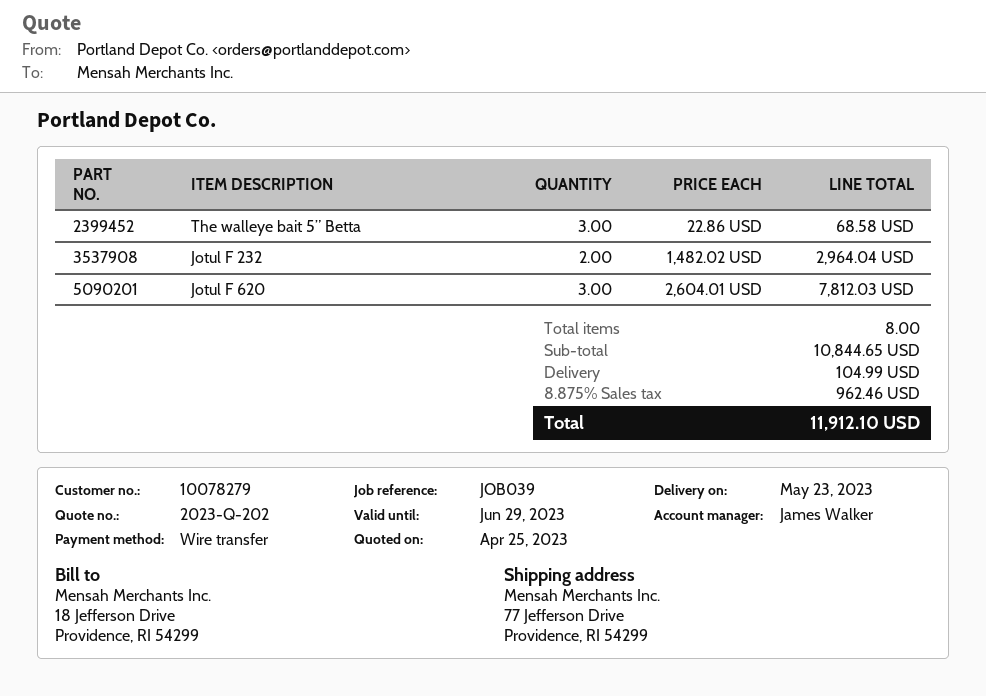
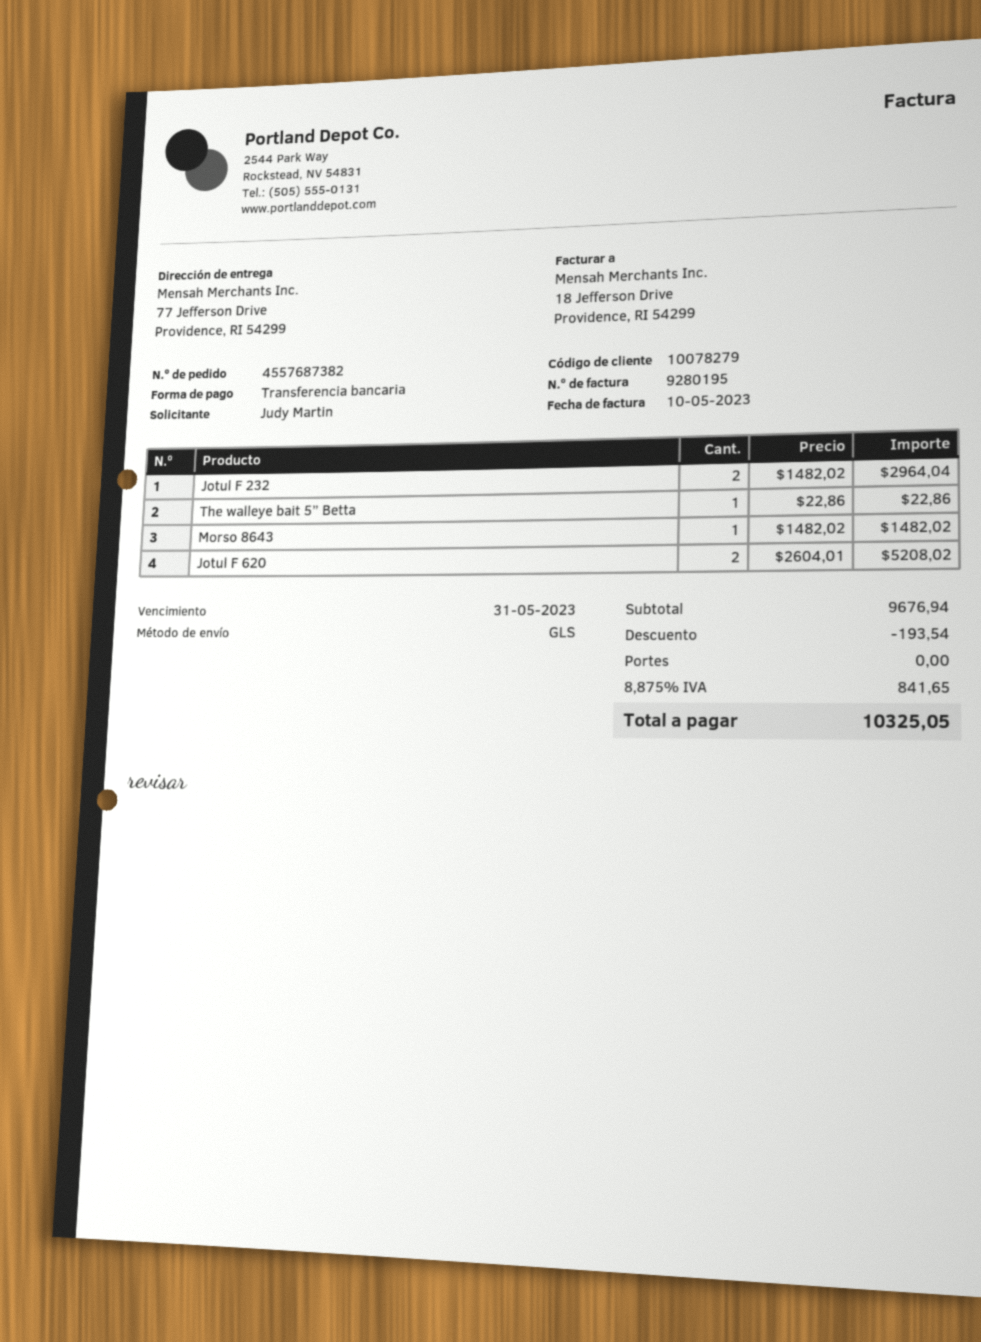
The walleye bait 5” Betta: 3 x 22.86 = 68.58 -> 1 x 22.86 = 22.86
Jotul F 620: 3 x 2604.01 = 7812.03 -> 2 x 2604.01 = 5208.02
Morso 8643: none -> 1 x 1482.02 = 1482.02
subtotal: 10844.65 -> 9676.94
discount: none -> 193.54
shipping: 104.99 -> 0.00
tax: 8.875% = 962.46 -> 8.875% = 841.65
total: 11912.10 -> 10325.05

